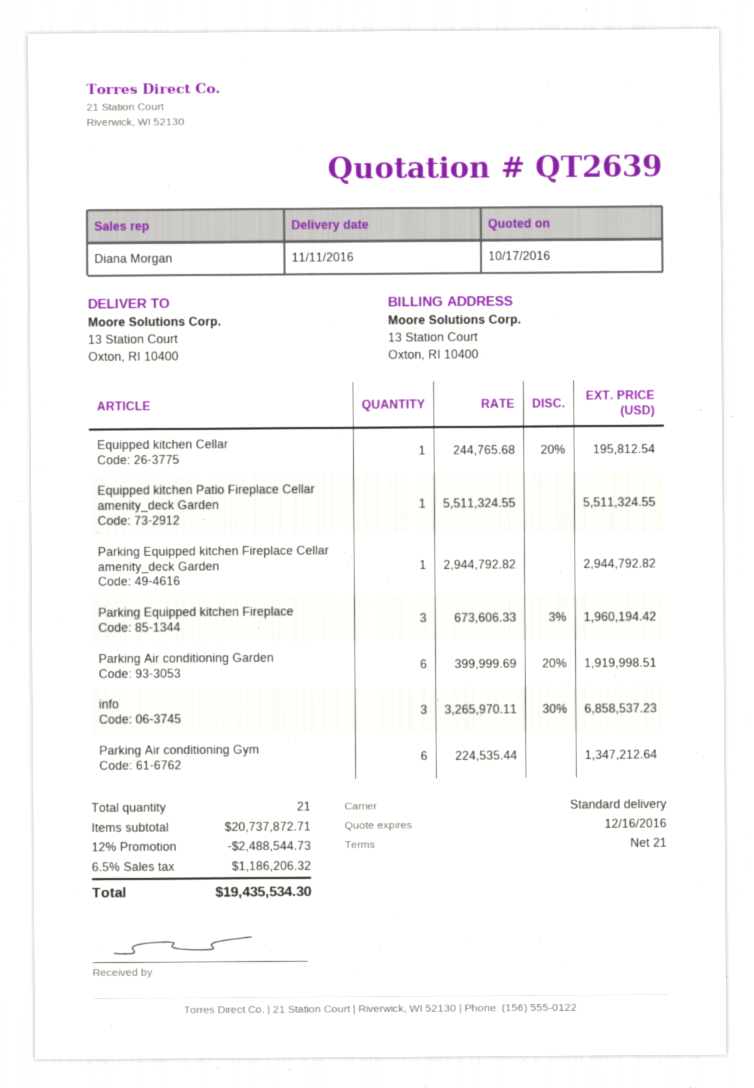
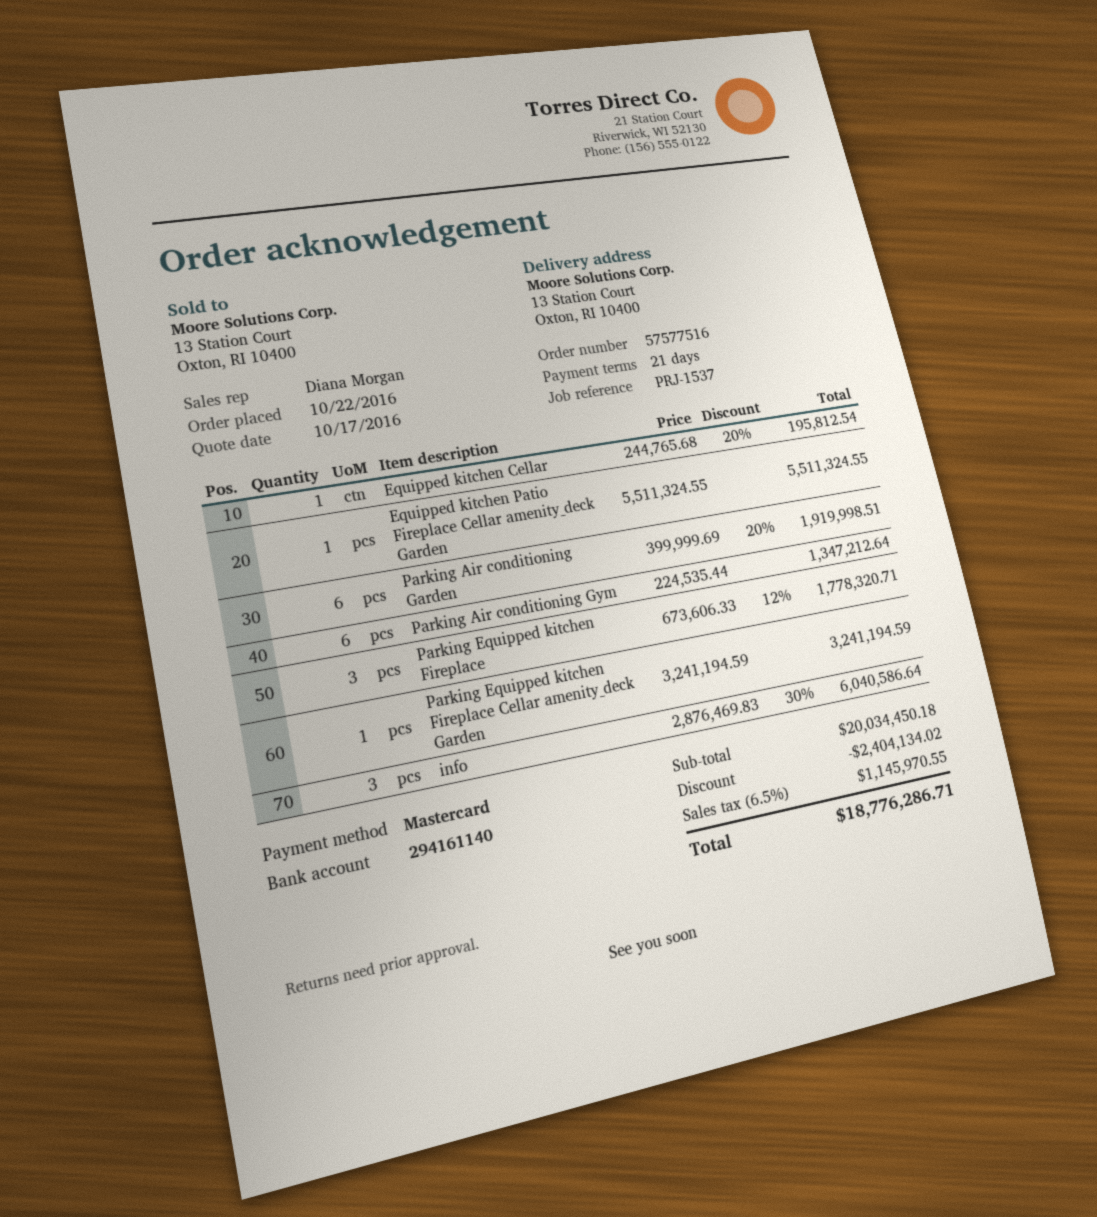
Parking Equipped kitchen Fireplace Cellar amenity_deck Garden: 1 x 2944792.82 = 2944792.82 -> 1 x 3241194.59 = 3241194.59
Parking Equipped kitchen Fireplace: 3 x 673606.33 - 3% = 1960194.42 -> 3 x 673606.33 - 12% = 1778320.71
info: 3 x 3265970.11 - 30% = 6858537.23 -> 3 x 2876469.83 - 30% = 6040586.64
subtotal: 20737872.71 -> 20034450.18
discount: 2488544.73 -> 2404134.02
tax: 6.5% = 1186206.32 -> 6.5% = 1145970.55
total: 19435534.30 -> 18776286.71

